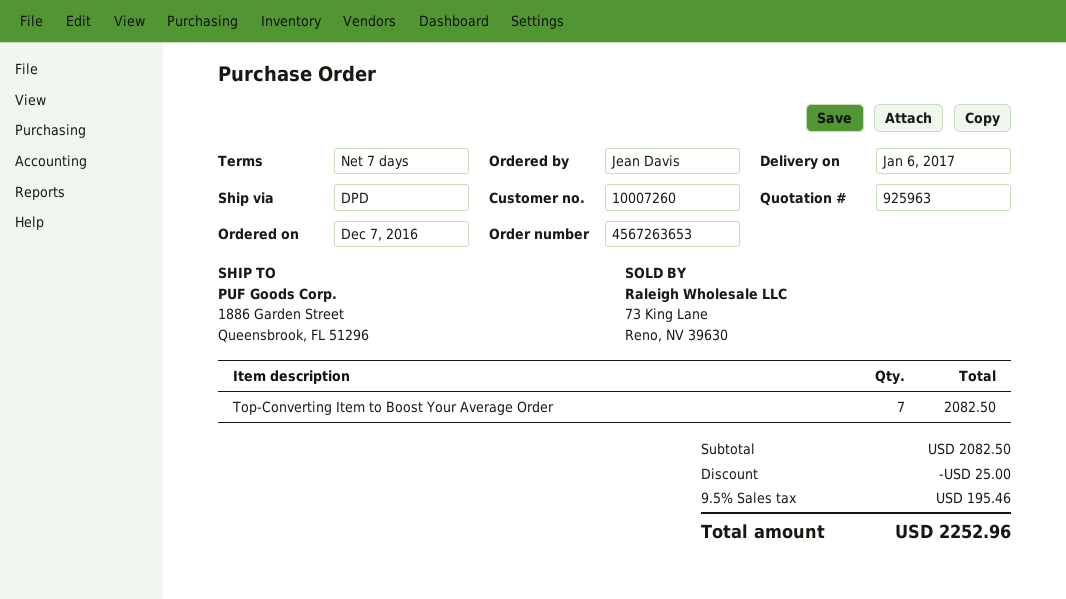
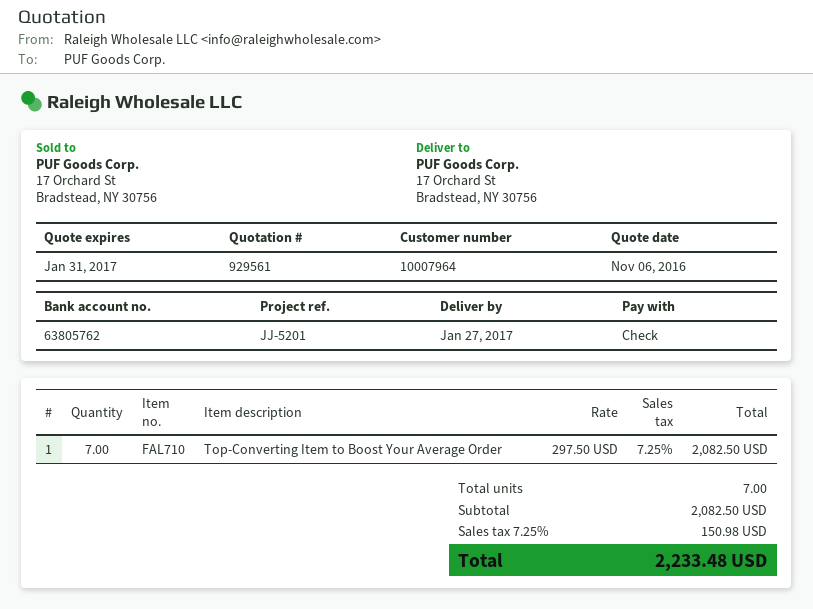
quote number: 925963 -> 929561
delivery date: 2017-01-06 -> 2017-01-27
customer number: 10007260 -> 10007964
ship to: 1886 Garden Street, Queensbrook, FL 51296 -> 17 Orchard St, Bradstead, NY 30756
discount: 25.00 -> none
tax: 9.5% = 195.46 -> 7.25% = 150.98
total: 2252.96 -> 2233.48

